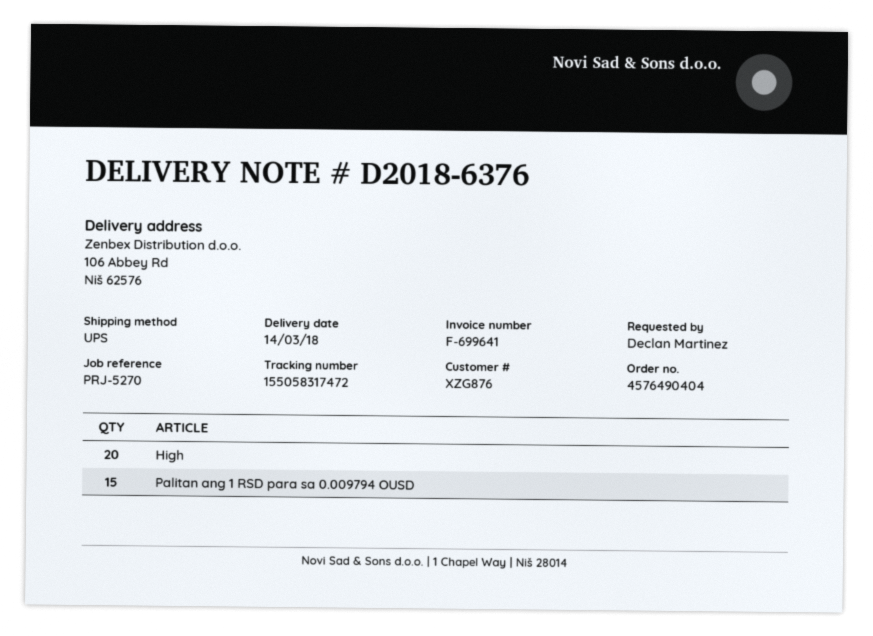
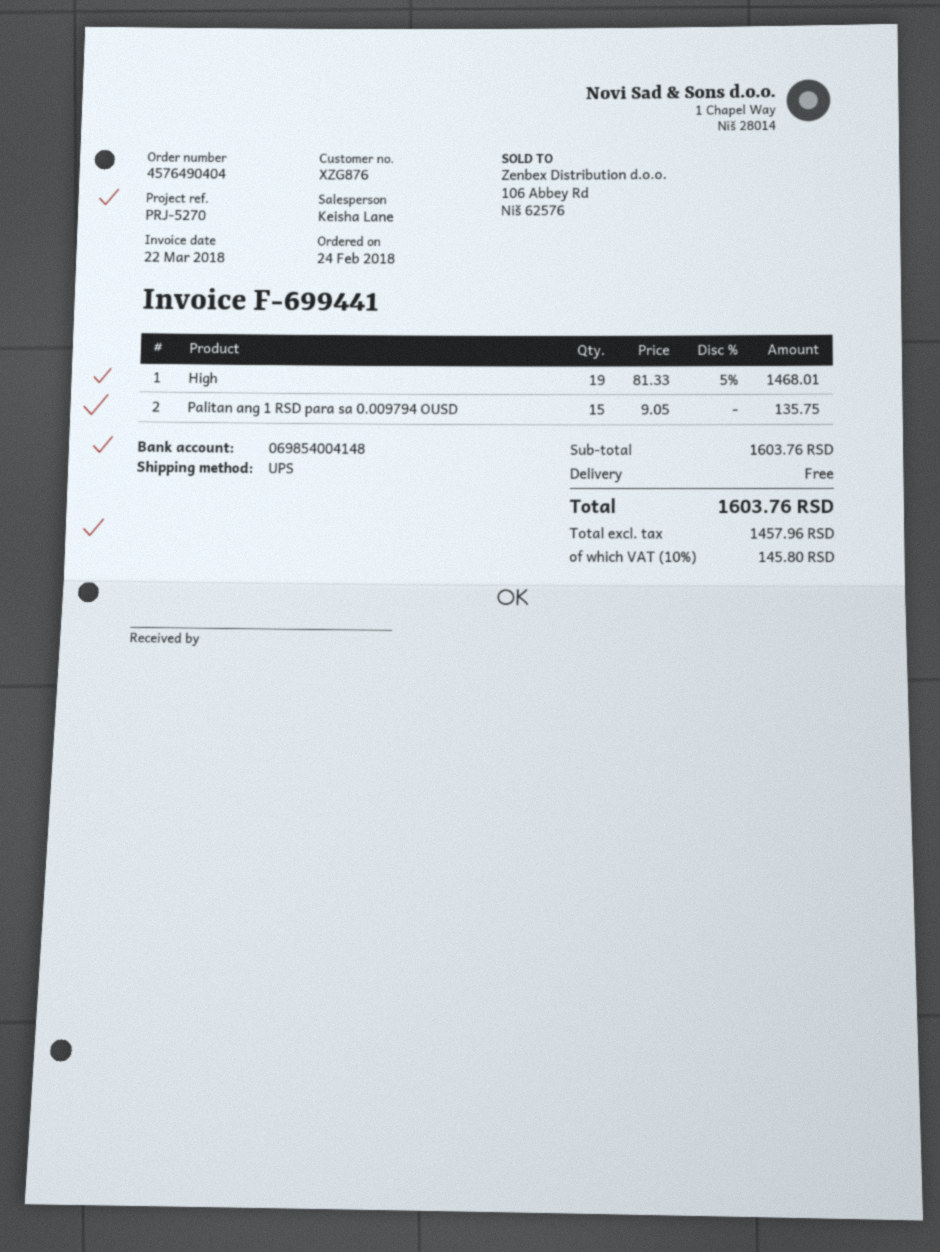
invoice number: F-699641 -> F-699441
High: 20 -> 19

